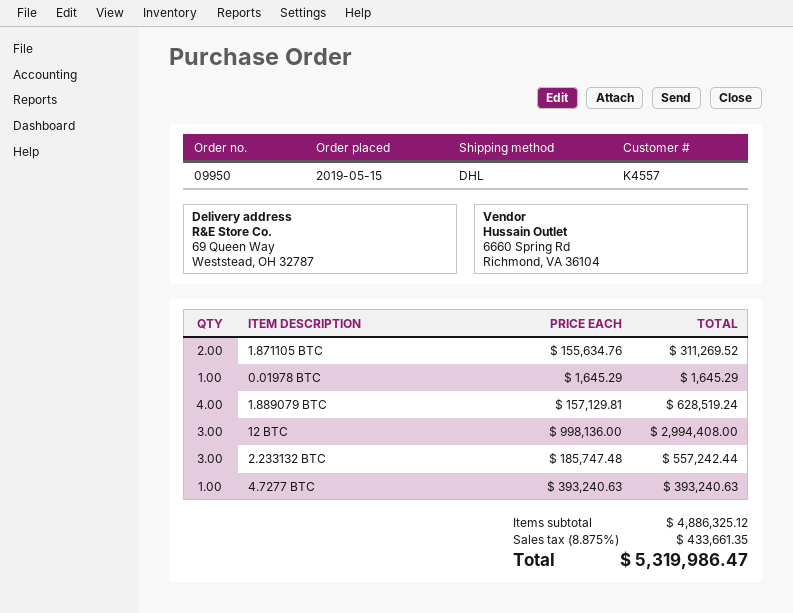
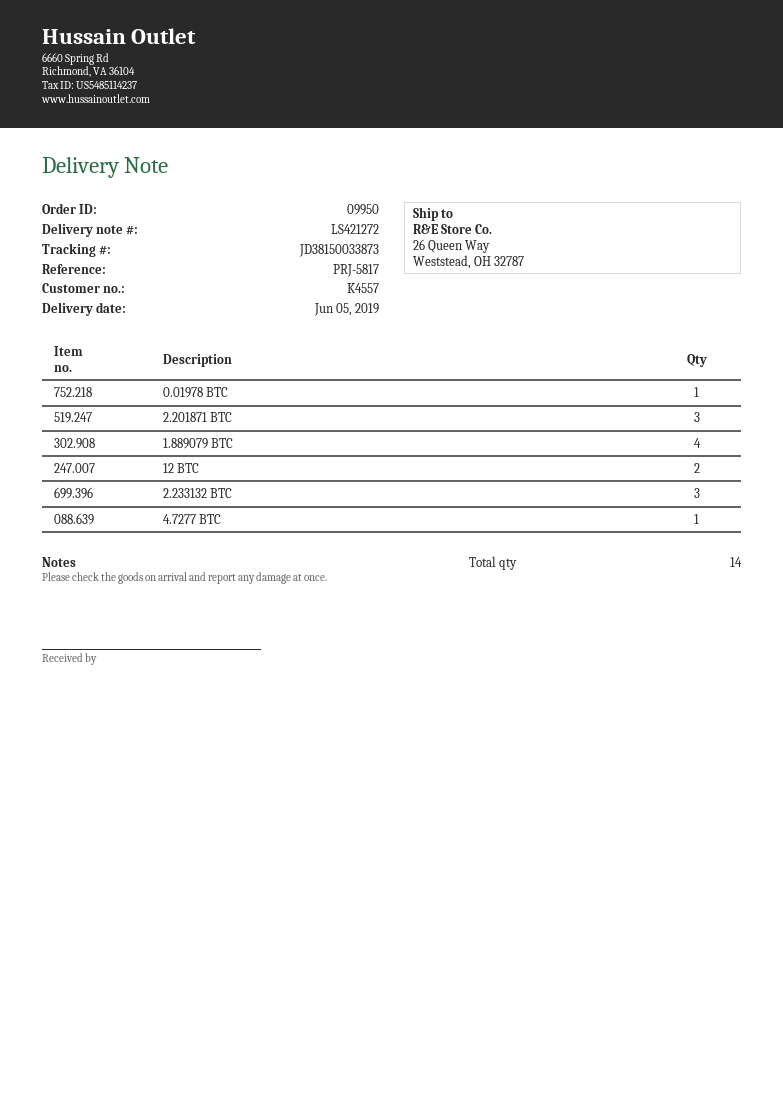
ship to: 69 Queen Way, Weststead, OH 32787 -> 26 Queen Way, Weststead, OH 32787
1.871105 BTC: 2 -> none
12 BTC: 3 -> 2
2.201871 BTC: none -> 3

